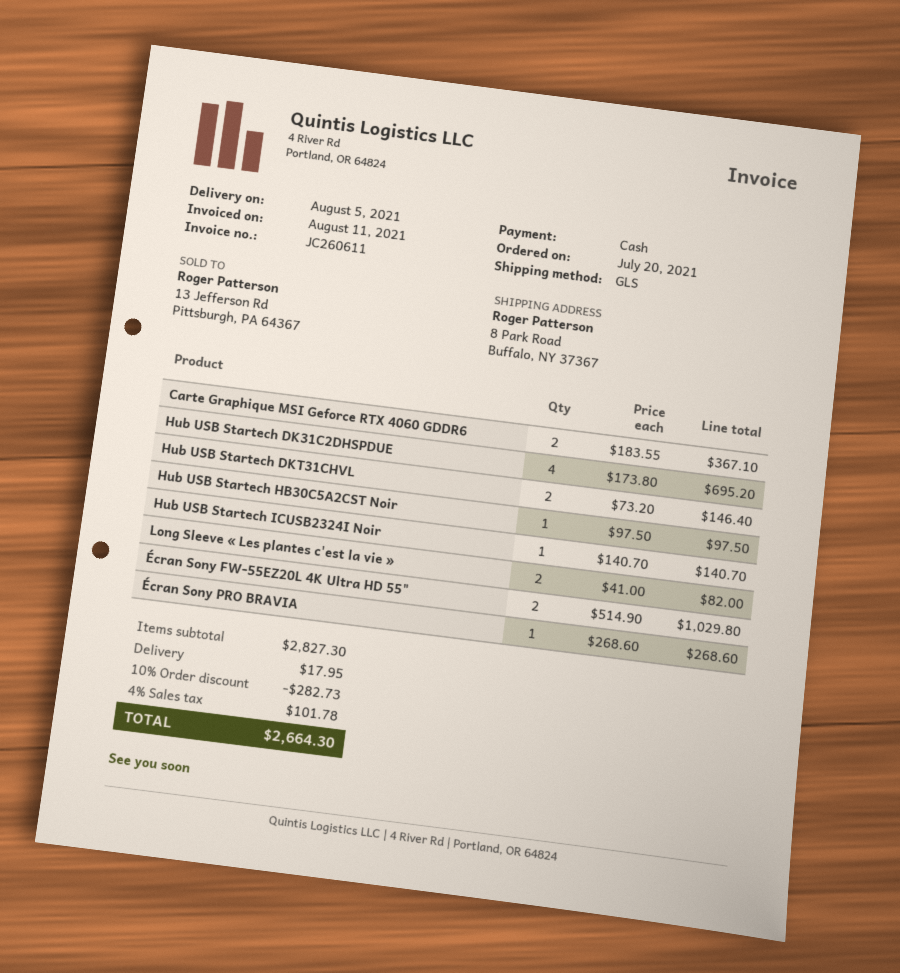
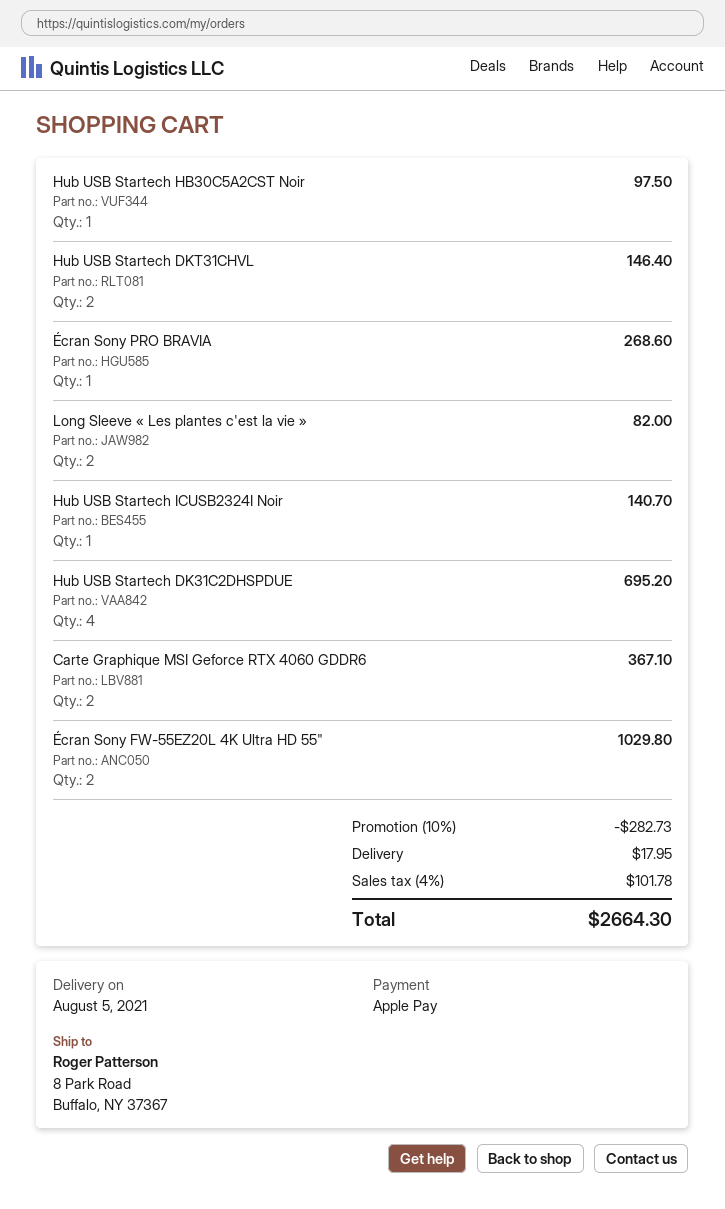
payment method: cash -> Apple Pay

